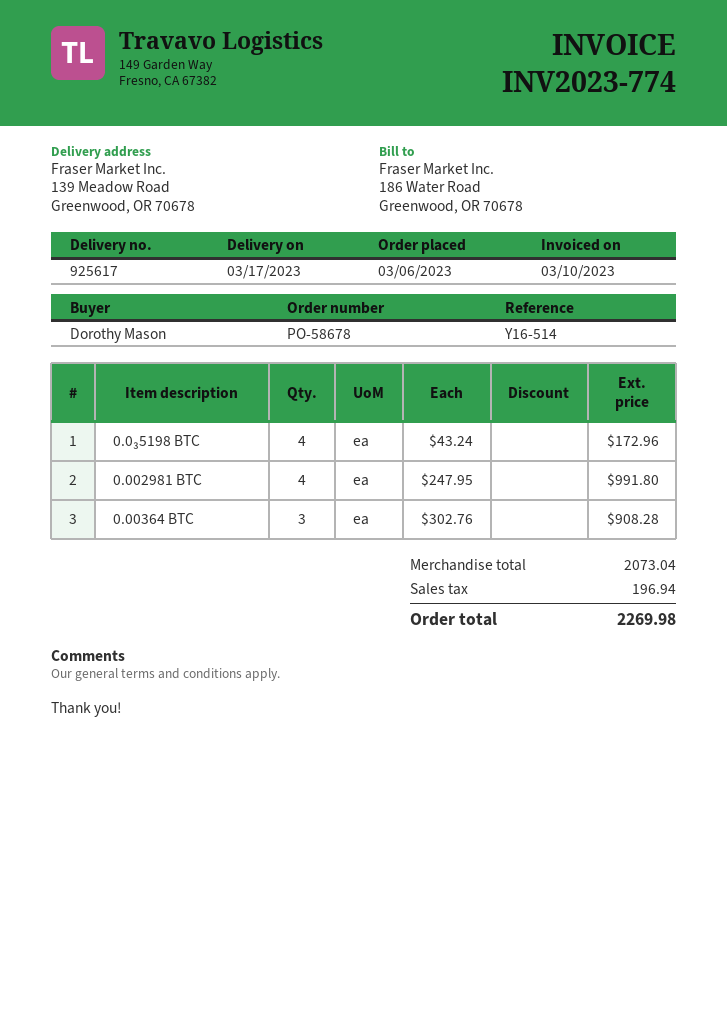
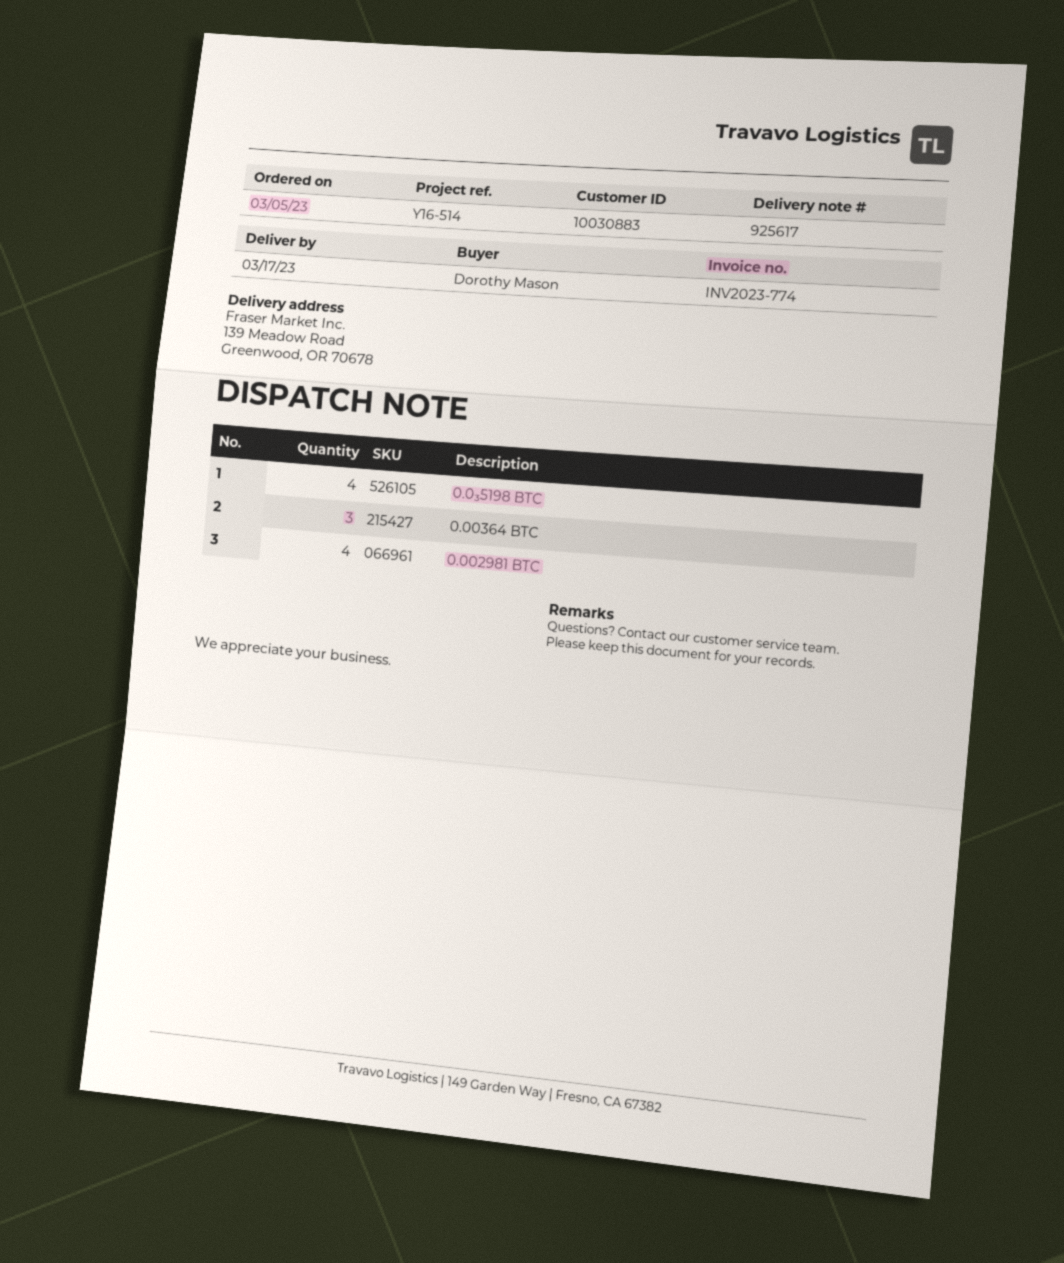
order date: 2023-03-06 -> 2023-03-05

